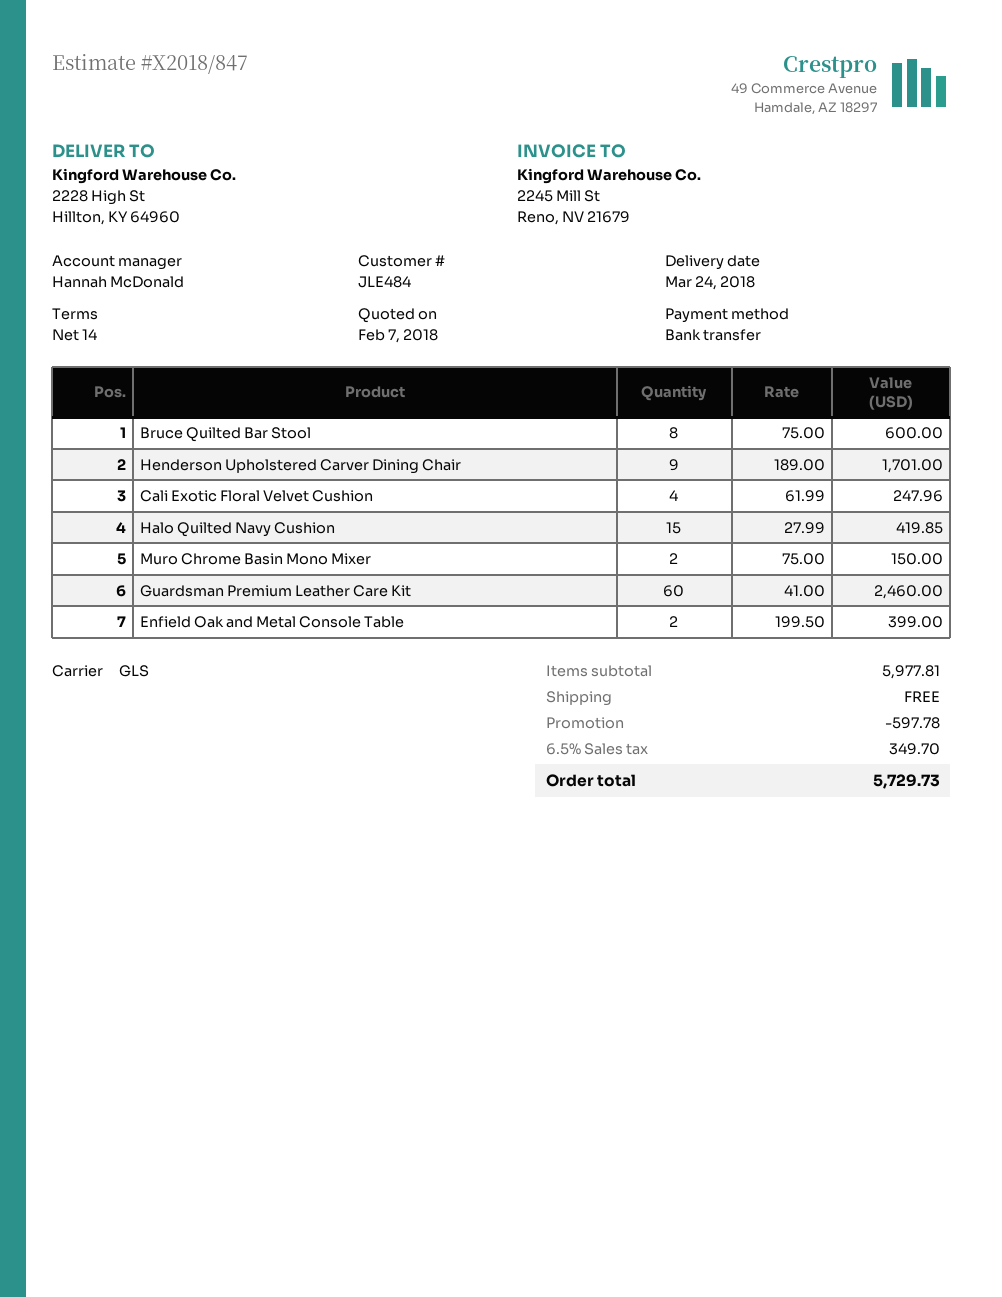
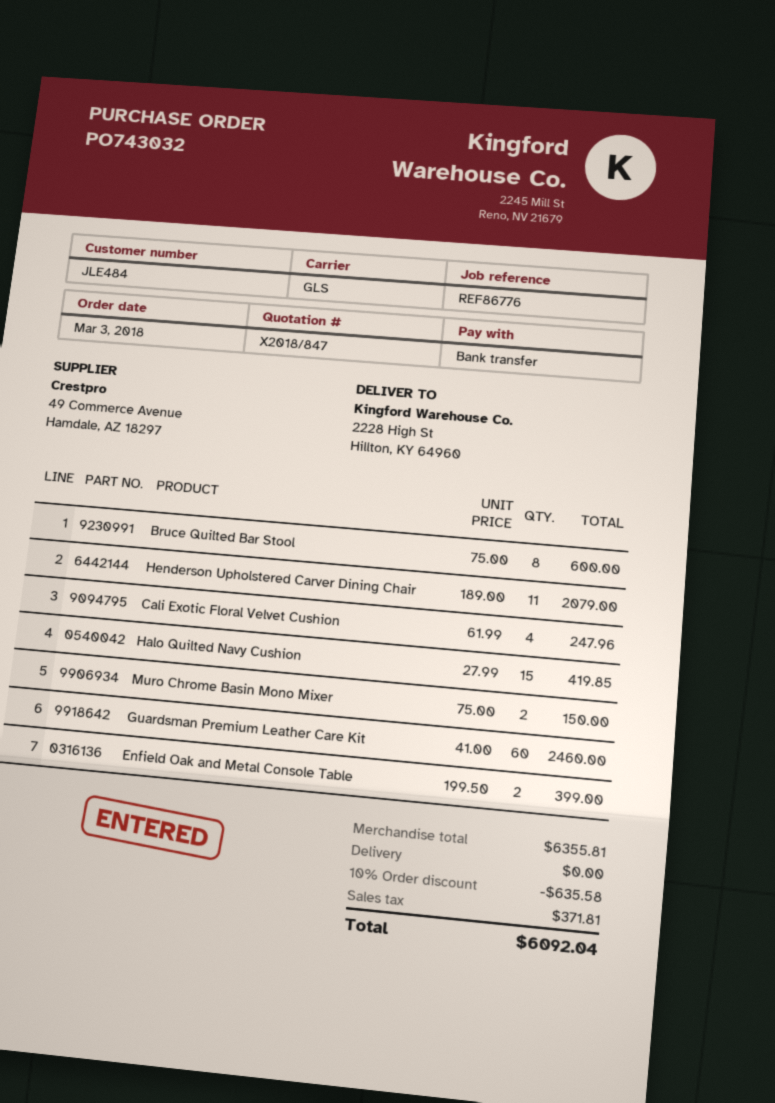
Henderson Upholstered Carver Dining Chair: 9 x 189.00 = 1701.00 -> 11 x 189.00 = 2079.00
subtotal: 5977.81 -> 6355.81
discount: 597.78 -> 635.58
tax: 349.70 -> 371.81
total: 5729.73 -> 6092.04

